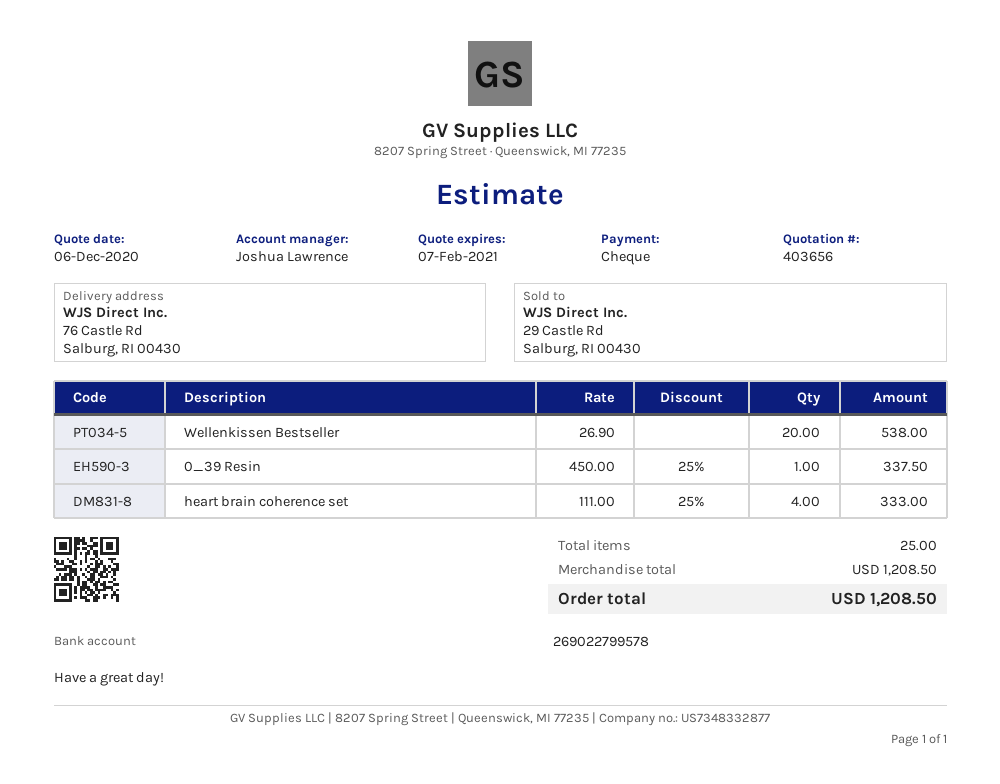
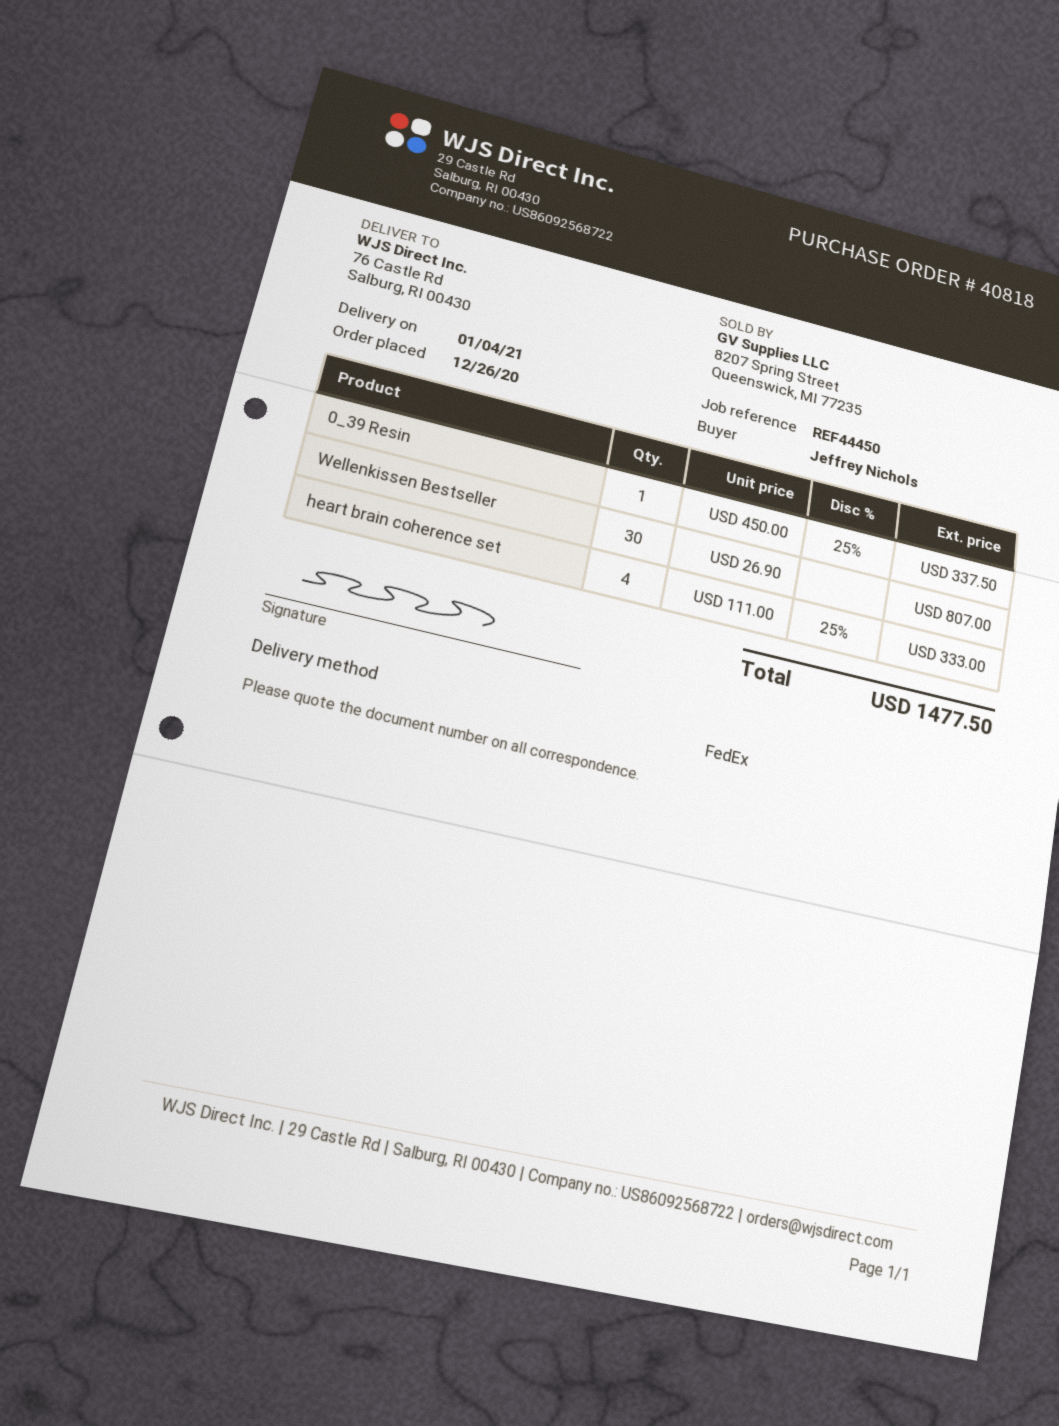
Wellenkissen Bestseller: 20 x 26.90 = 538.00 -> 30 x 26.90 = 807.00
total: 1208.50 -> 1477.50

